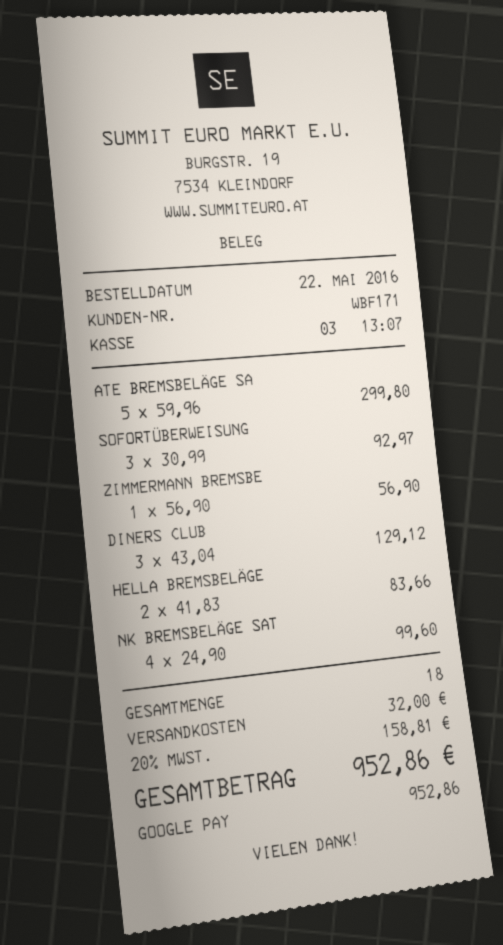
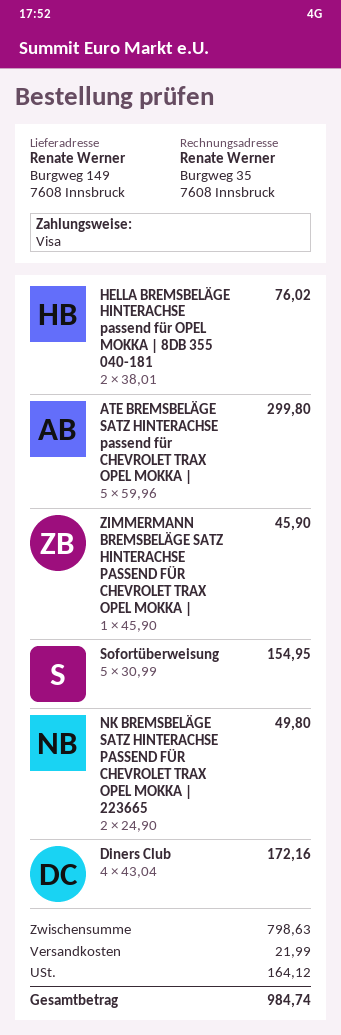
payment method: Google Pay -> Visa
SOFORTÜBERWEISUNG: 3 x 30.99 = 92.97 -> 5 x 30.99 = 154.95
ZIMMERMANN BREMSBE: 1 x 56.90 = 56.90 -> 1 x 45.90 = 45.90
DINERS CLUB: 3 x 43.04 = 129.12 -> 4 x 43.04 = 172.16
HELLA BREMSBELÄGE: 2 x 41.83 = 83.66 -> 2 x 38.01 = 76.02
NK BREMSBELÄGE SAT: 4 x 24.90 = 99.60 -> 2 x 24.90 = 49.80
shipping: 32.00 -> 21.99
tax: 158.81 -> 164.12
total: 952.86 -> 984.74

